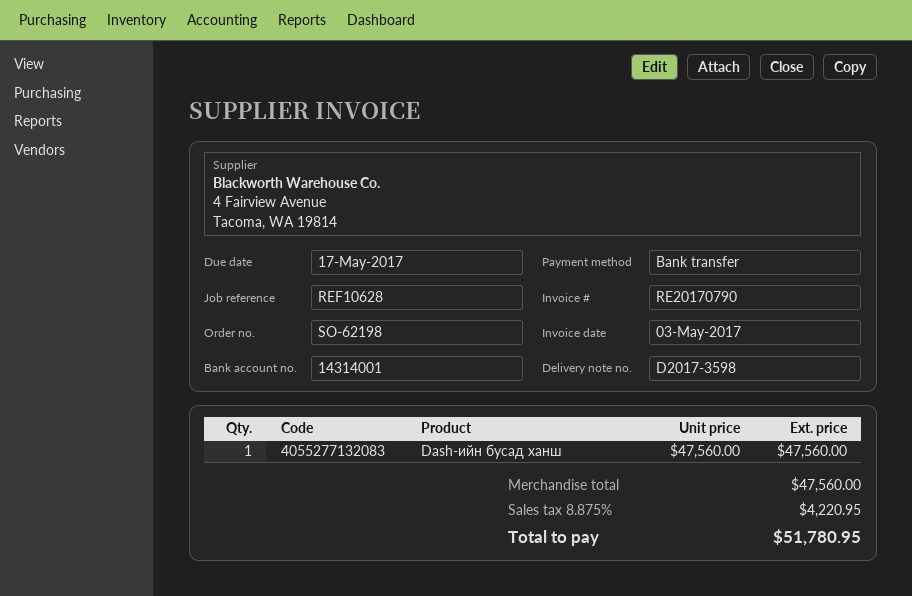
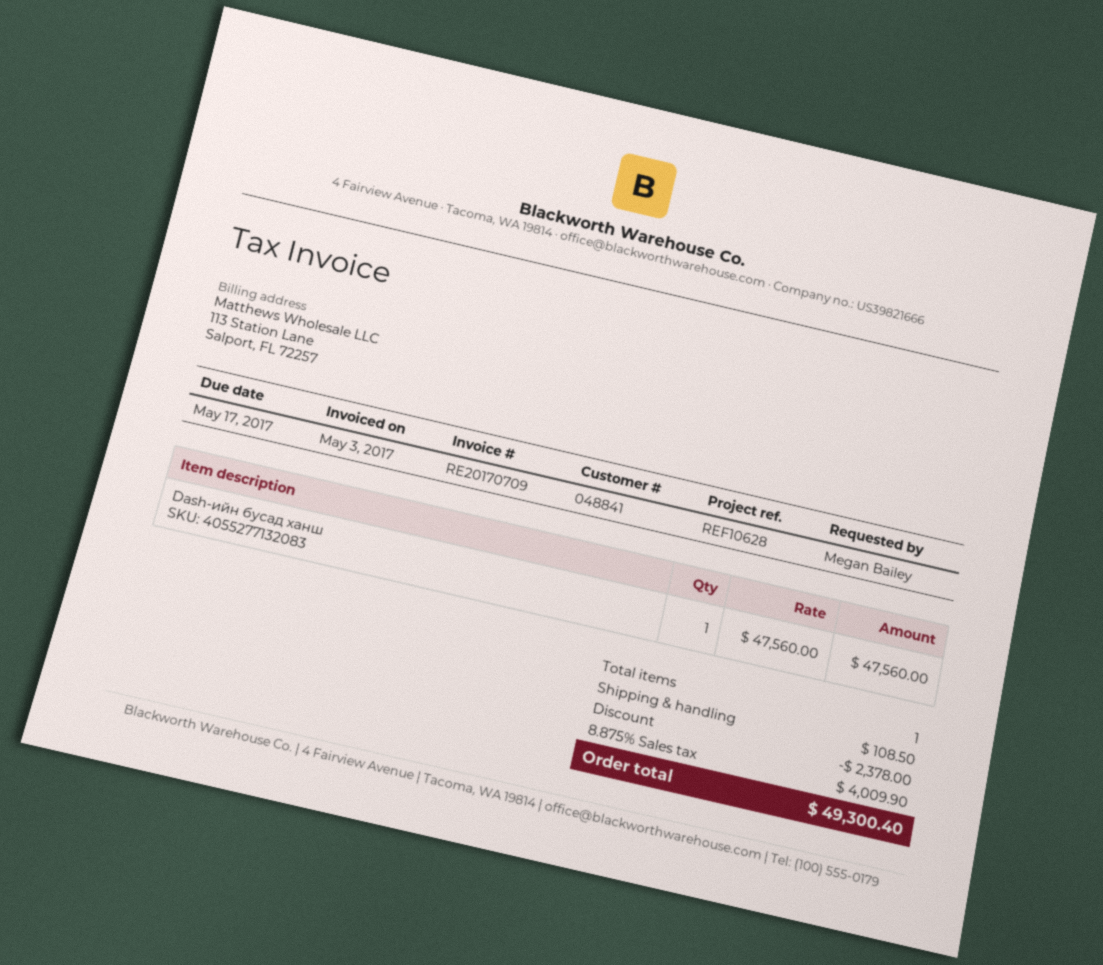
invoice number: RE20170790 -> RE20170709
discount: none -> 2378.00
shipping: none -> 108.50
tax: 8.875% = 4220.95 -> 8.875% = 4009.90
total: 51780.95 -> 49300.40

